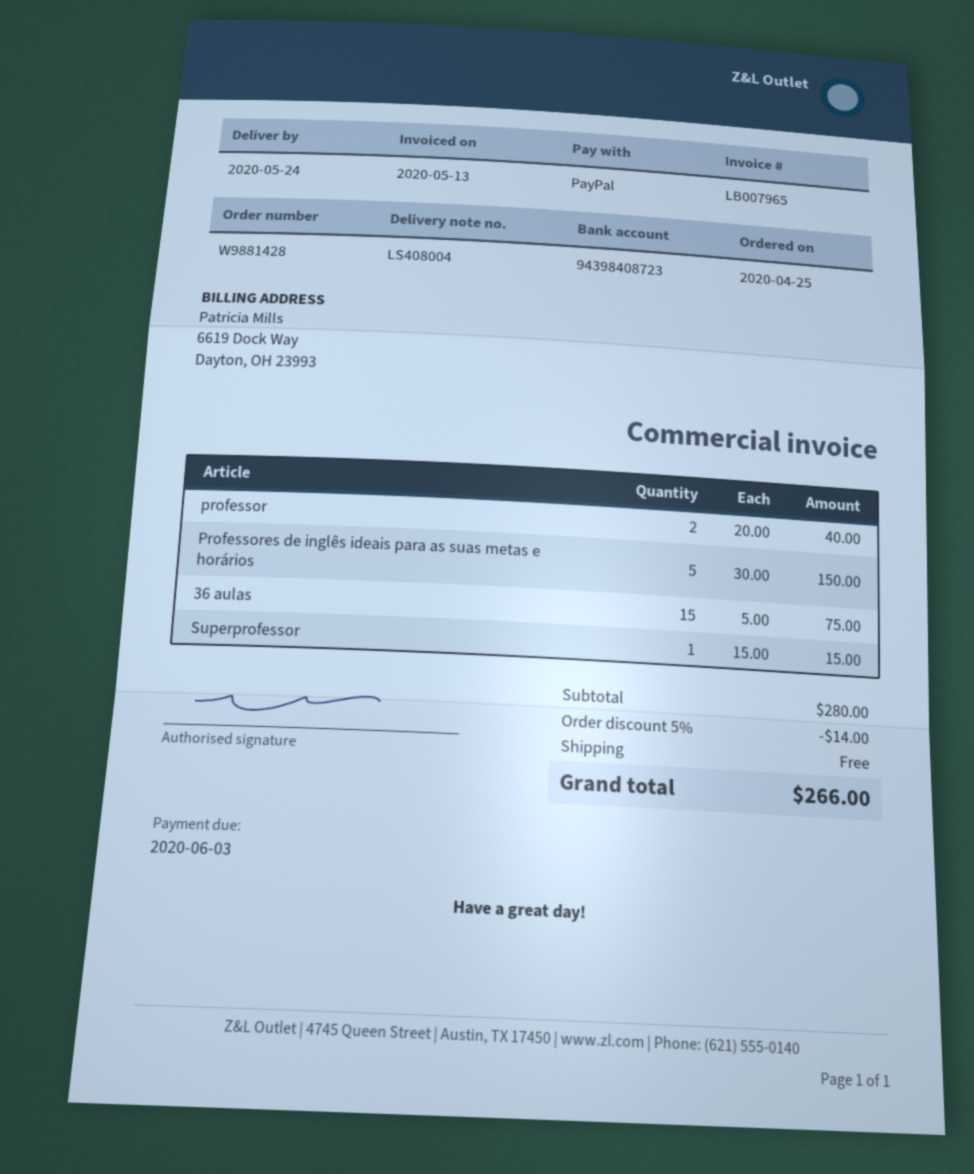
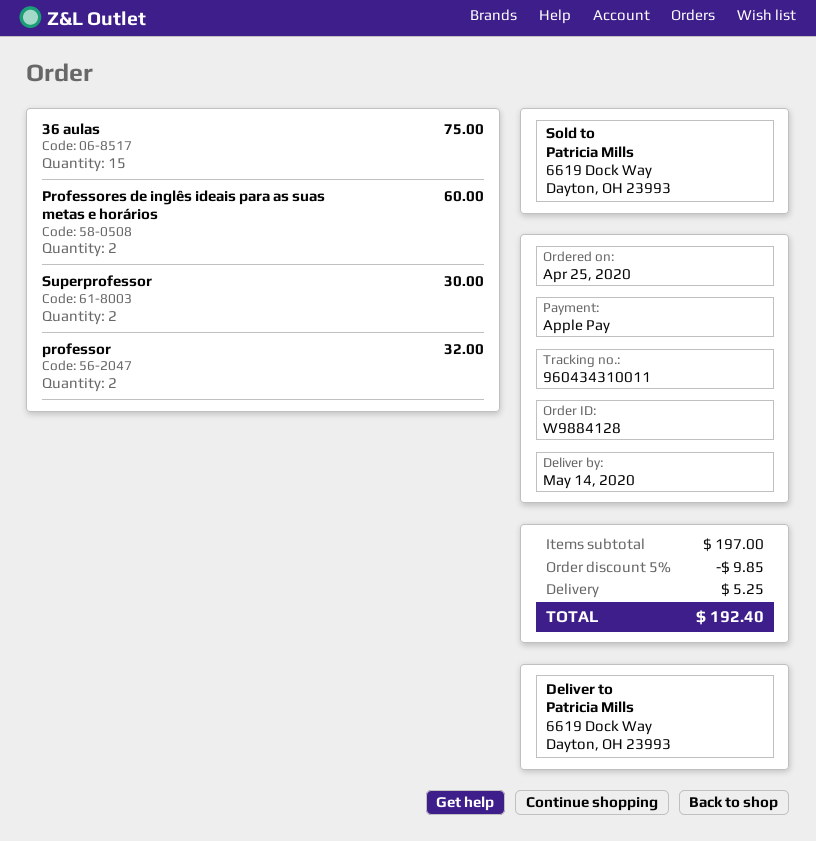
order number: W9881428 -> W9884128
delivery date: 2020-05-24 -> 2020-05-14
payment method: PayPal -> Apple Pay
professor: 2 for 40.00 -> 2 for 32.00
Professores de inglês ideais para as suas metas e horários: 5 for 150.00 -> 2 for 60.00
Superprofessor: 1 for 15.00 -> 2 for 30.00
subtotal: 280.00 -> 197.00
discount: 5% = 14.00 -> 5% = 9.85
shipping: 0.00 -> 5.25
total: 266.00 -> 192.40

